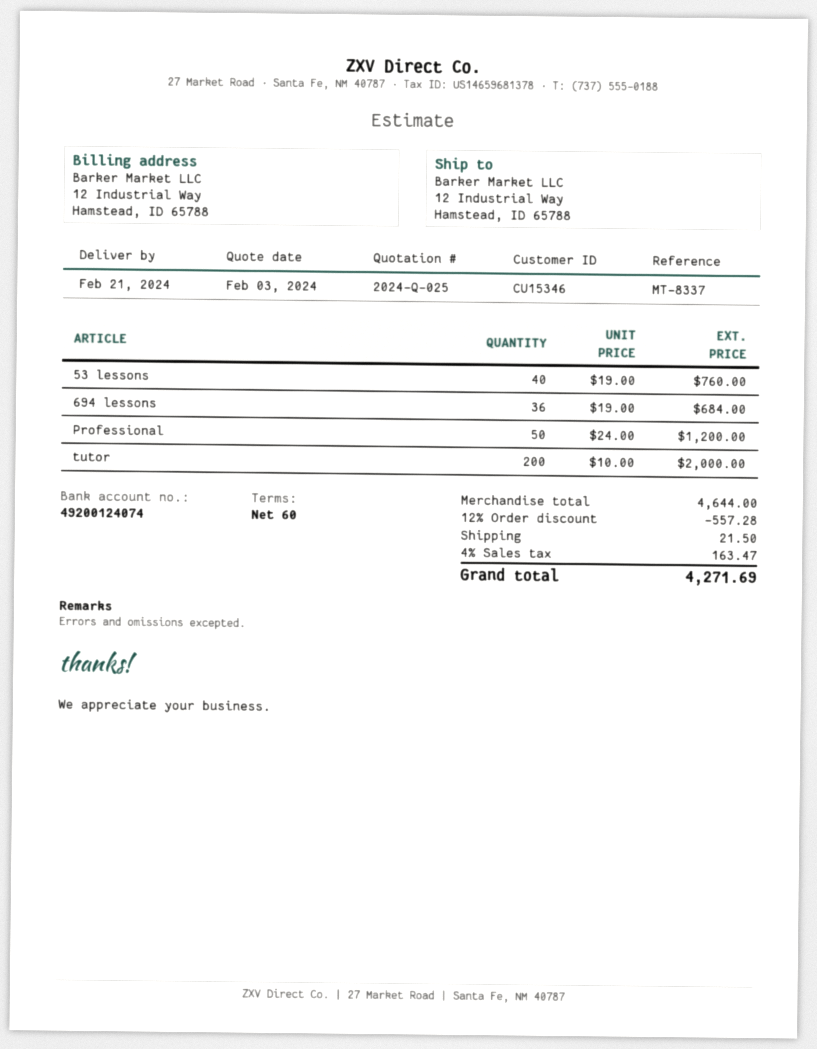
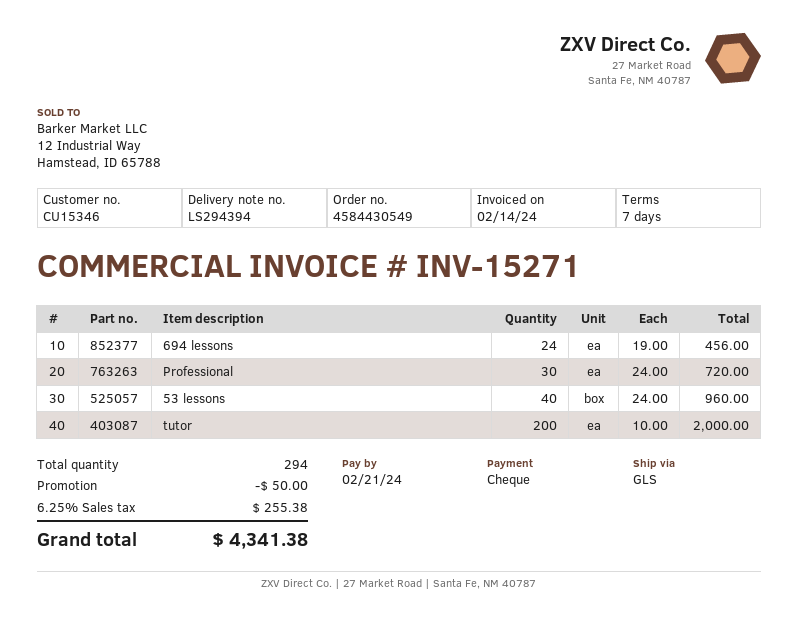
payment terms: 60 days -> 7 days
53 lessons: 40 x 19.00 = 760.00 -> 40 x 24.00 = 960.00
694 lessons: 36 x 19.00 = 684.00 -> 24 x 19.00 = 456.00
Professional: 50 x 24.00 = 1200.00 -> 30 x 24.00 = 720.00
discount: 557.28 -> 50.00
shipping: 21.50 -> none
tax: 4% = 163.47 -> 6.25% = 255.38
total: 4271.69 -> 4341.38

